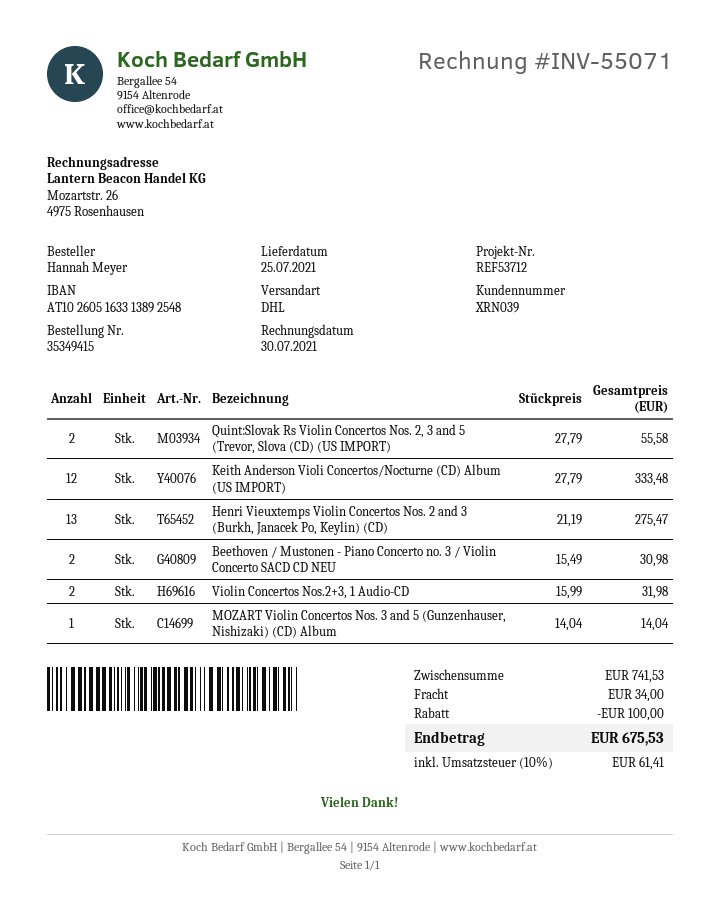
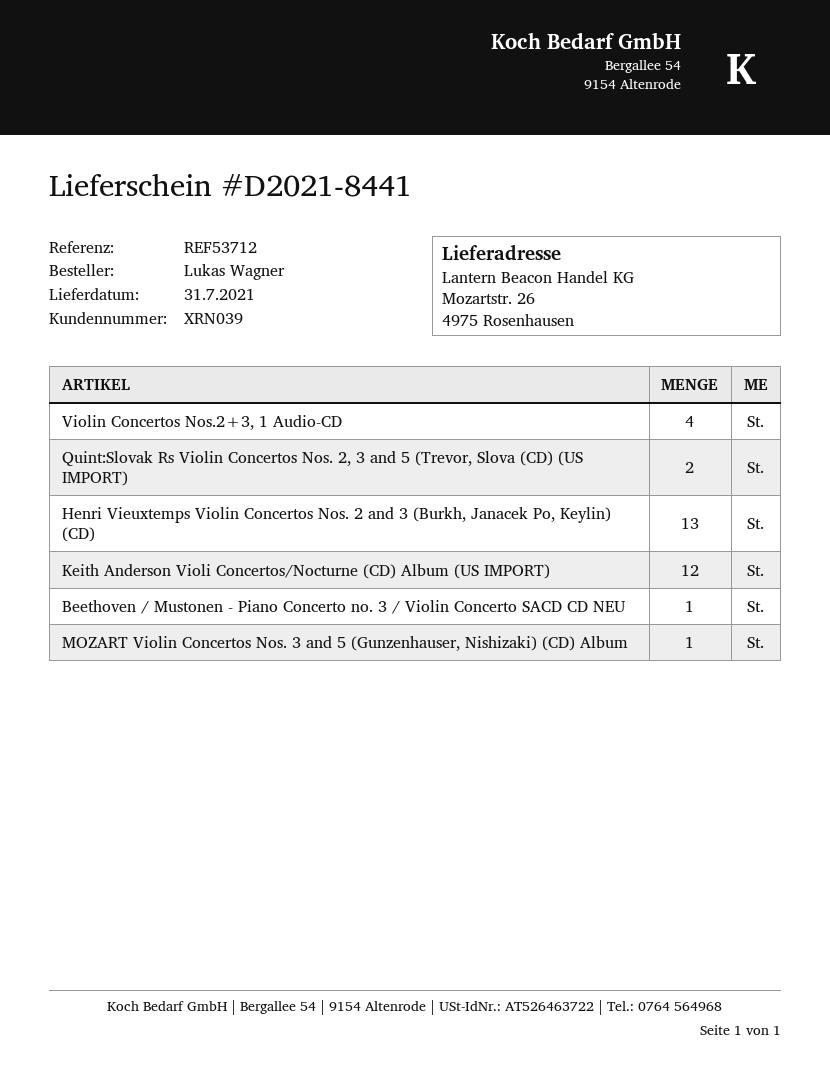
delivery date: 2021-07-25 -> 2021-07-31
ordered by: Hannah Meyer -> Lukas Wagner
Beethoven / Mustonen - Piano Concerto no. 3 / Violin Concerto SACD CD NEU: 2 -> 1
Violin Concertos Nos.2+3, 1 Audio-CD: 2 -> 4

